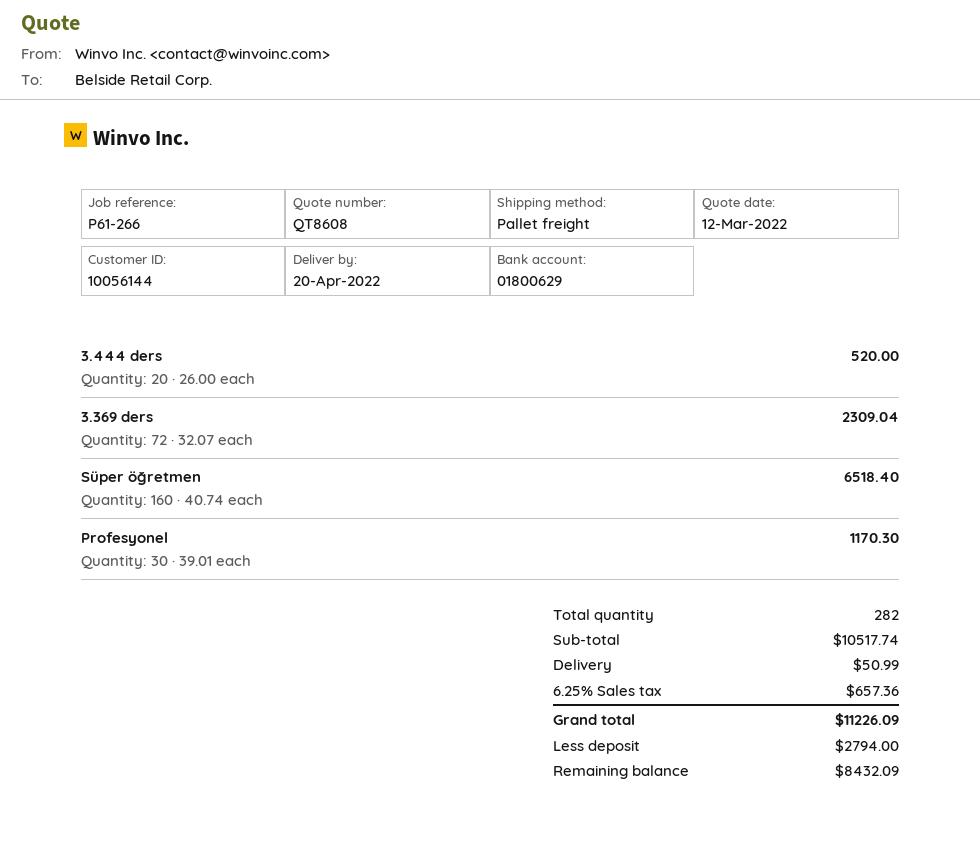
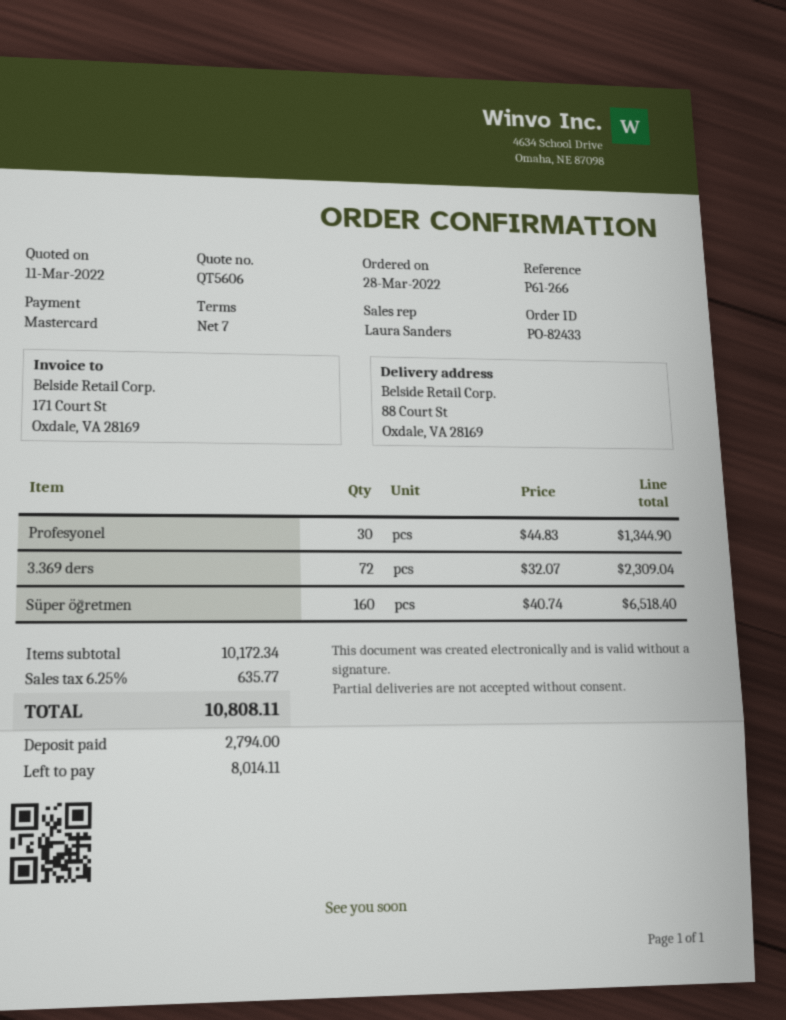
quote number: QT8608 -> QT5606
quote date: 2022-03-12 -> 2022-03-11
3.444 ders: 20 x 26.00 = 520.00 -> none
Profesyonel: 30 x 39.01 = 1170.30 -> 30 x 44.83 = 1344.90
subtotal: 10517.74 -> 10172.34
shipping: 50.99 -> none
tax: 6.25% = 657.36 -> 6.25% = 635.77
total: 11226.09 -> 10808.11
balance: 8432.09 -> 8014.11

